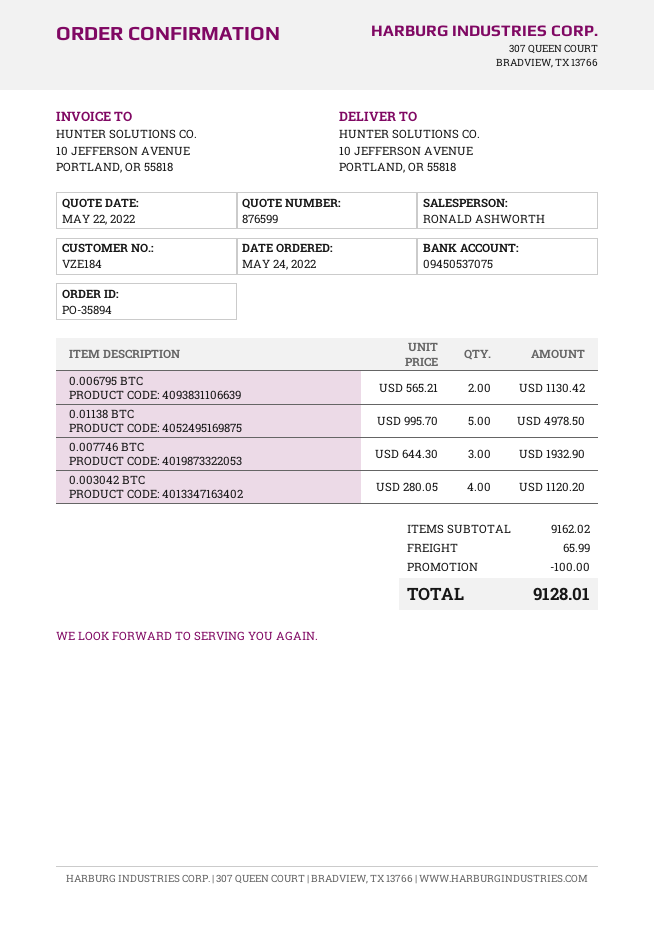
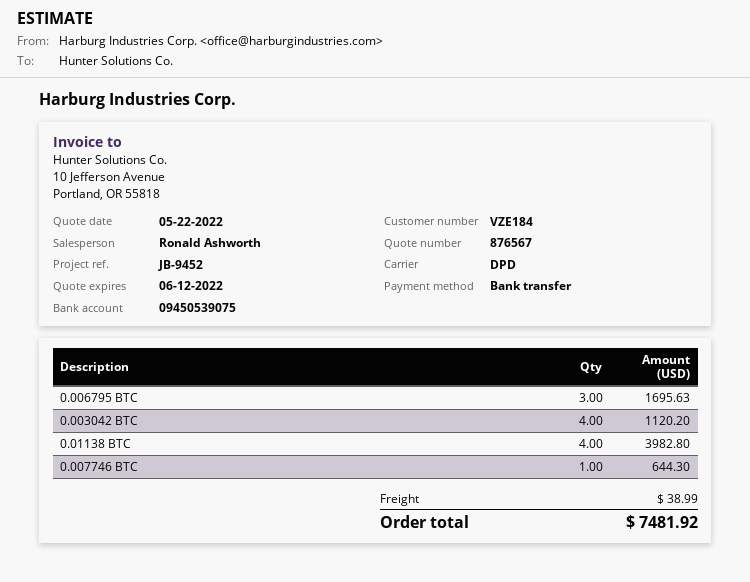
quote number: 876599 -> 876567
bank account: 09450537075 -> 09450539075
0.006795 BTC: 2 for 1130.42 -> 3 for 1695.63
0.01138 BTC: 5 for 4978.50 -> 4 for 3982.80
0.007746 BTC: 3 for 1932.90 -> 1 for 644.30
discount: 100.00 -> none
shipping: 65.99 -> 38.99
total: 9128.01 -> 7481.92

